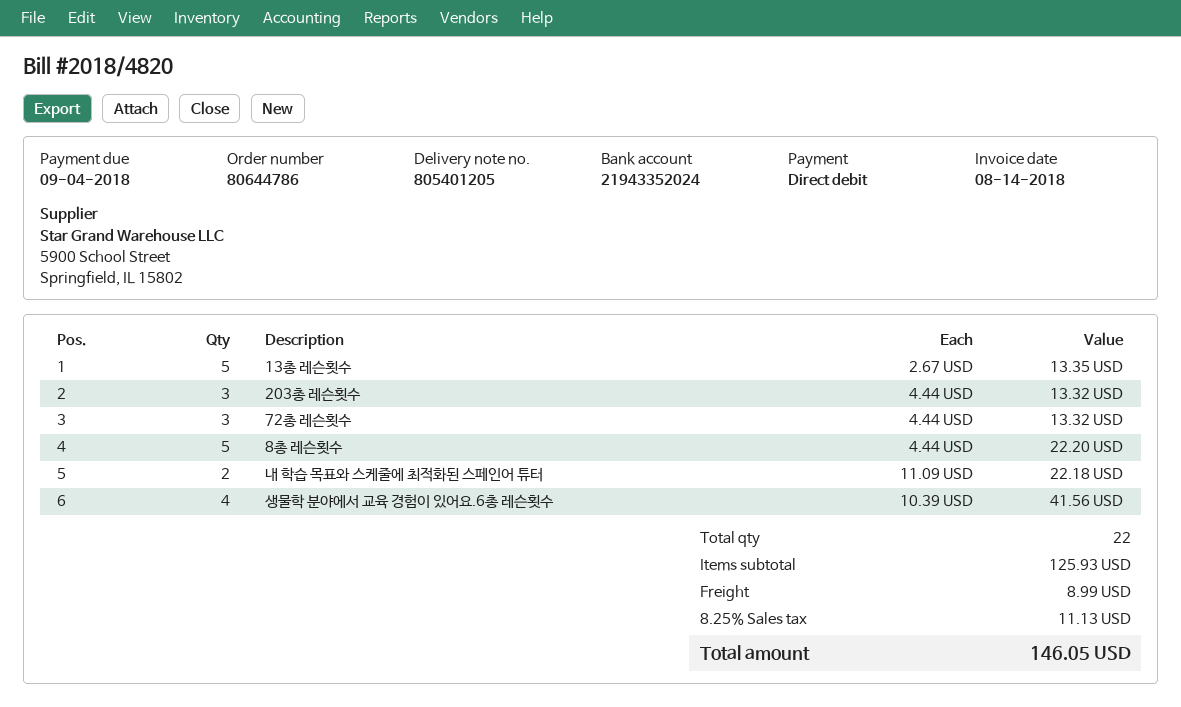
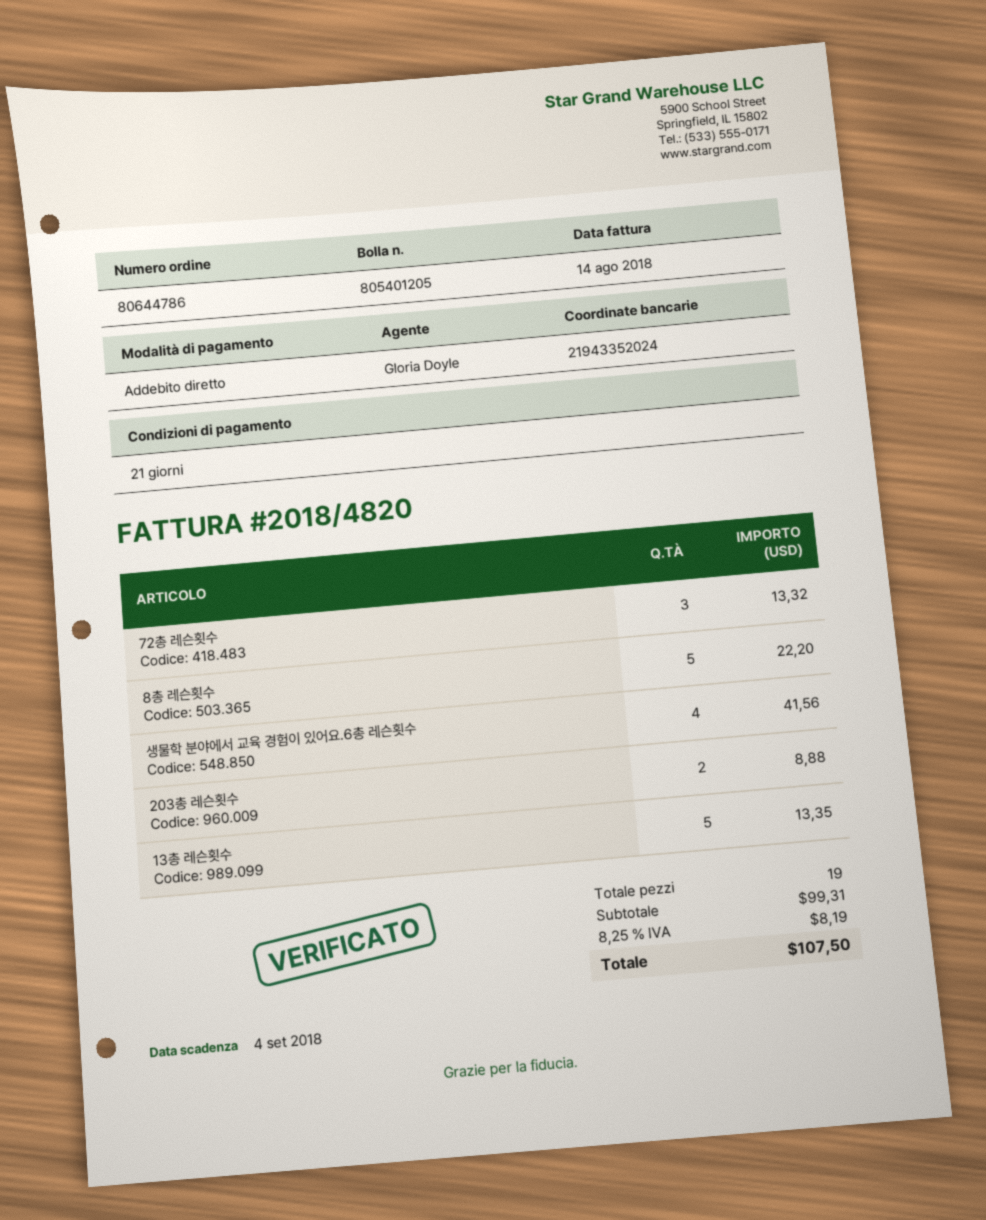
203총 레슨횟수: 3 for 13.32 -> 2 for 8.88
내 학습 목표와 스케줄에 최적화된 스페인어 튜터: 2 for 22.18 -> none
total quantity: 22 -> 19
subtotal: 125.93 -> 99.31
shipping: 8.99 -> none
tax: 8.25% = 11.13 -> 8.25% = 8.19
total: 146.05 -> 107.50

